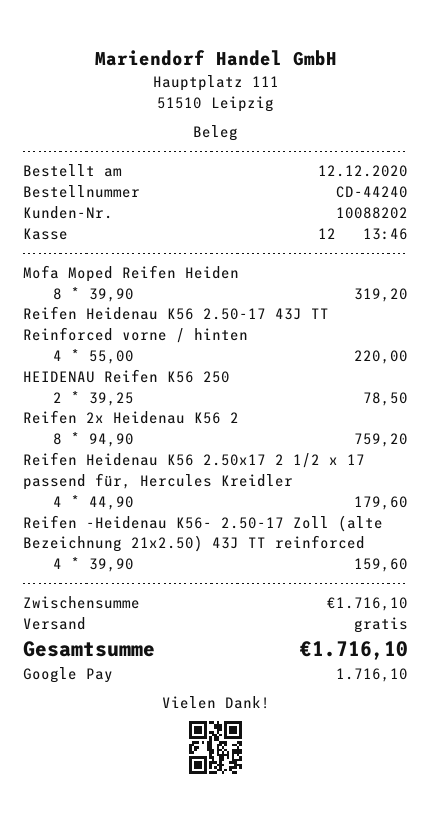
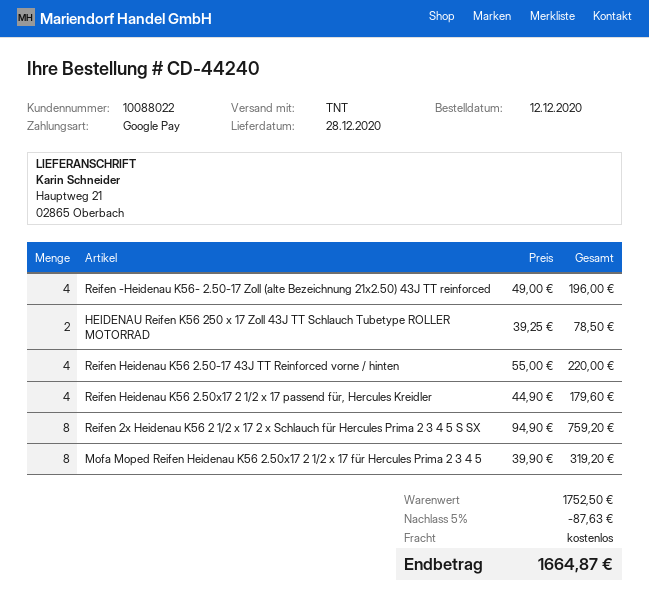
customer number: 10088202 -> 10088022
Reifen -Heidenau K56- 2.50-17 Zoll (alte Bezeichnung 21x2.50) 43J TT reinforced: 4 x 39.90 = 159.60 -> 4 x 49.00 = 196.00
subtotal: 1716.10 -> 1752.50
discount: none -> 5% = 87.63
total: 1716.10 -> 1664.87

